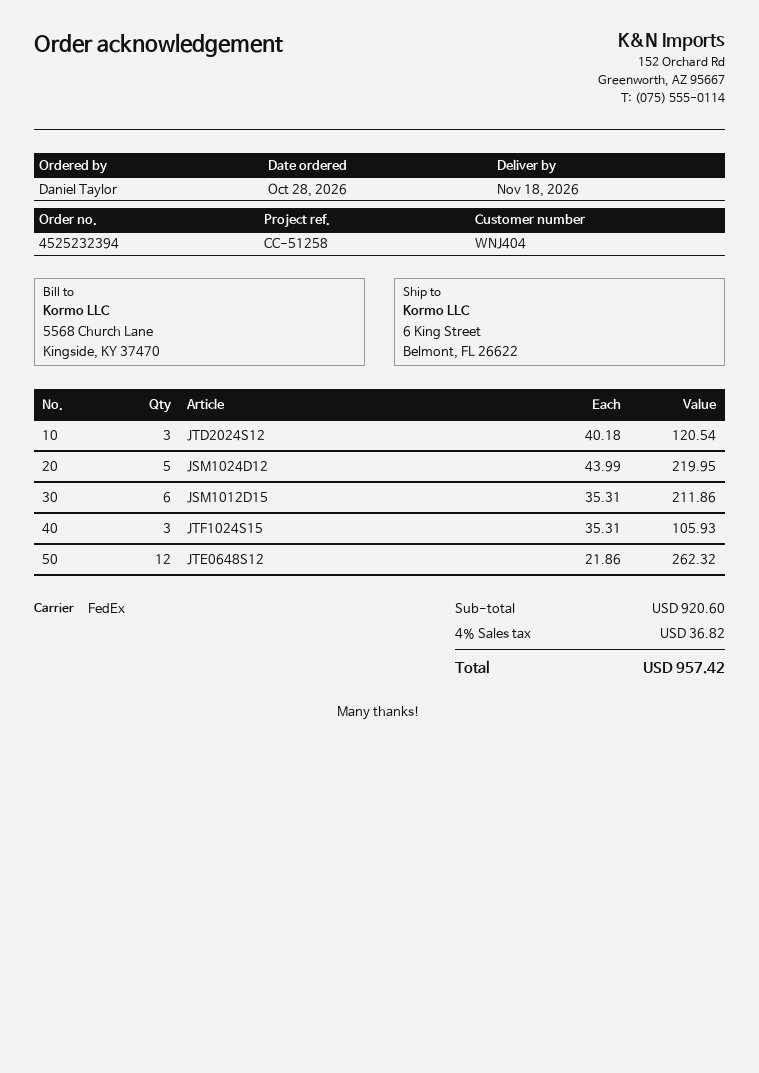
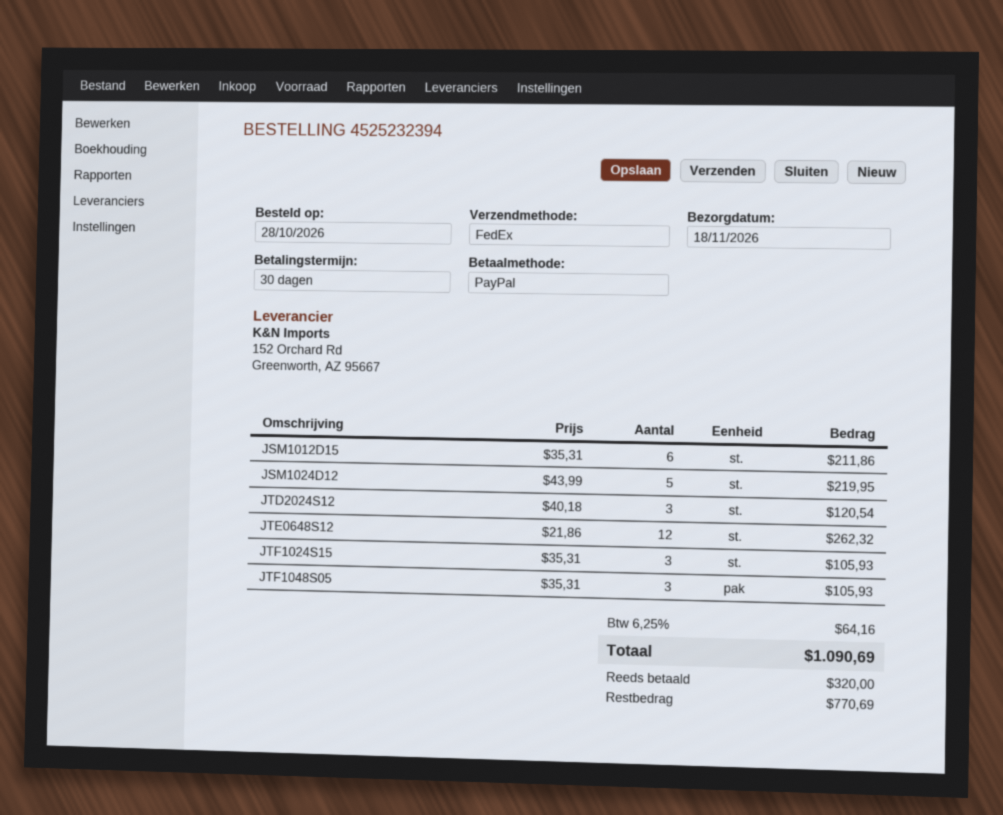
JTF1048S05: none -> 3 x 35.31 = 105.93
tax: 4% = 36.82 -> 6.25% = 64.16
total: 957.42 -> 1090.69

